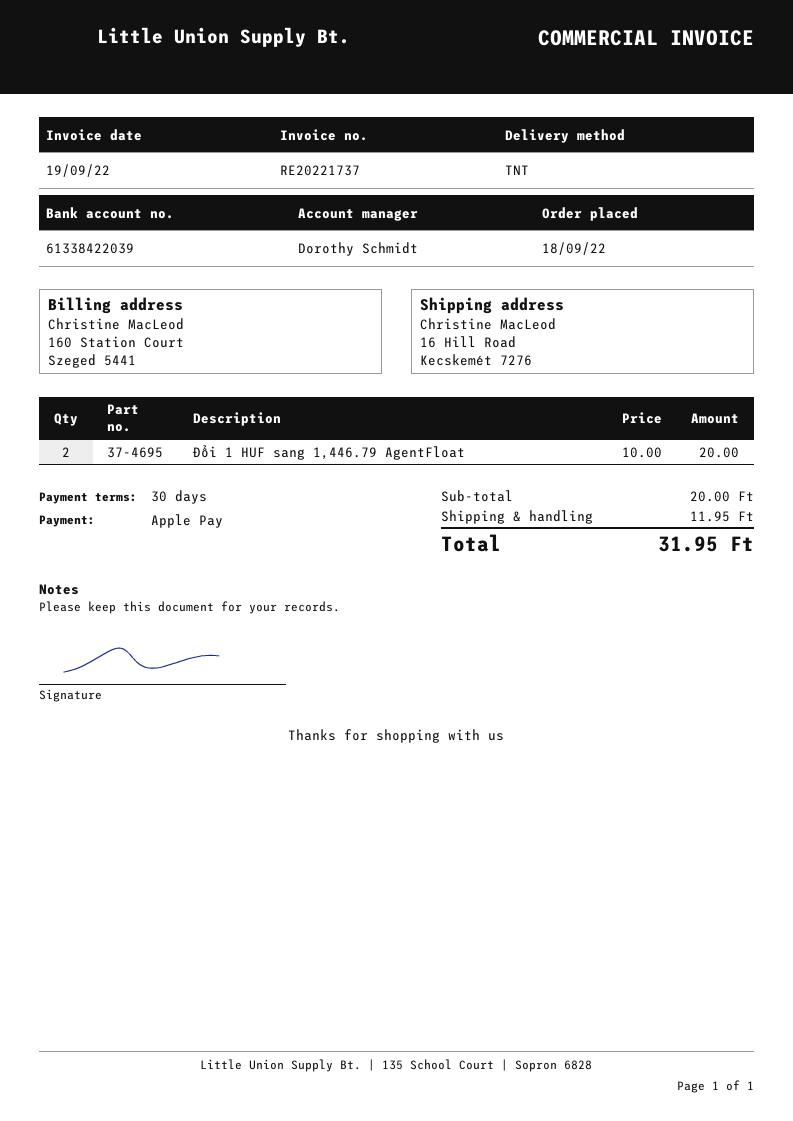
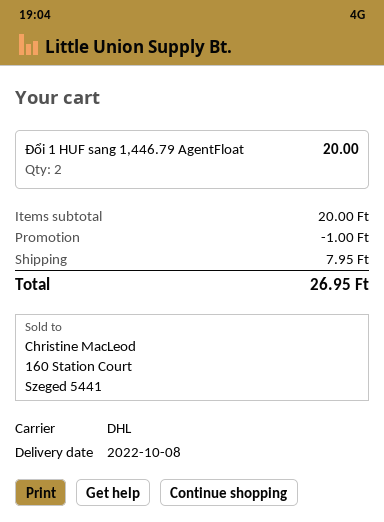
shipping method: TNT -> DHL
discount: none -> 1.00
shipping: 11.95 -> 7.95
total: 31.95 -> 26.95

